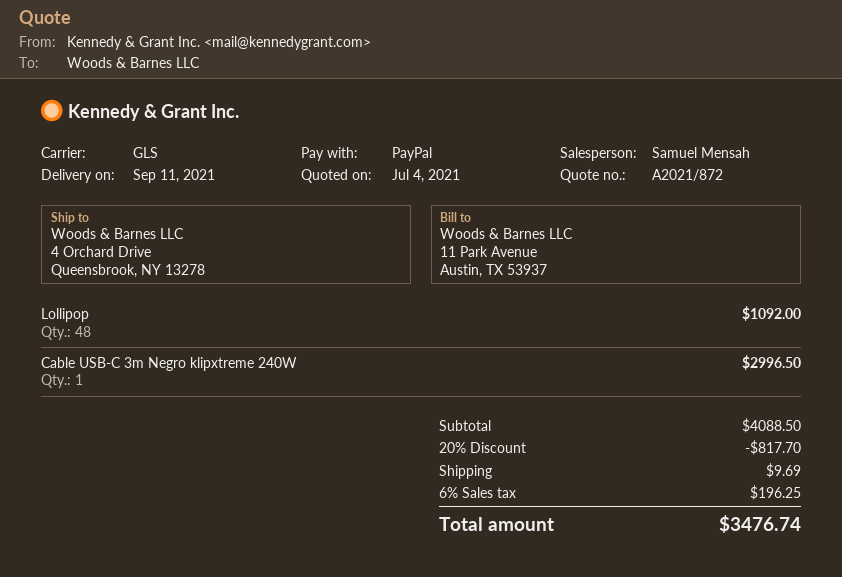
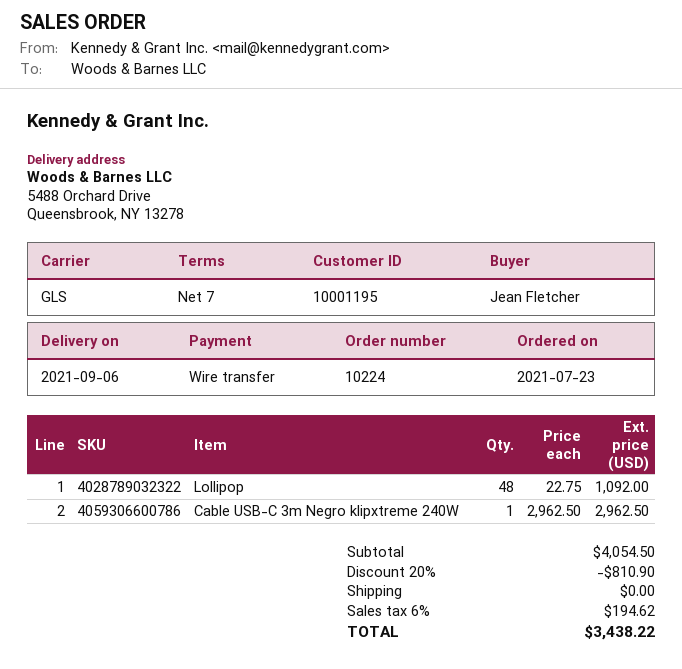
delivery date: 2021-09-11 -> 2021-09-06
payment method: PayPal -> bank transfer
ship to: 4 Orchard Drive, Queensbrook, NY 13278 -> 5488 Orchard Drive, Queensbrook, NY 13278
Cable USB-C 3m Negro klipxtreme 240W: 1 for 2996.50 -> 1 for 2962.50
subtotal: 4088.50 -> 4054.50
discount: 20% = 817.70 -> 20% = 810.90
shipping: 9.69 -> 0.00
tax: 6% = 196.25 -> 6% = 194.62
total: 3476.74 -> 3438.22

